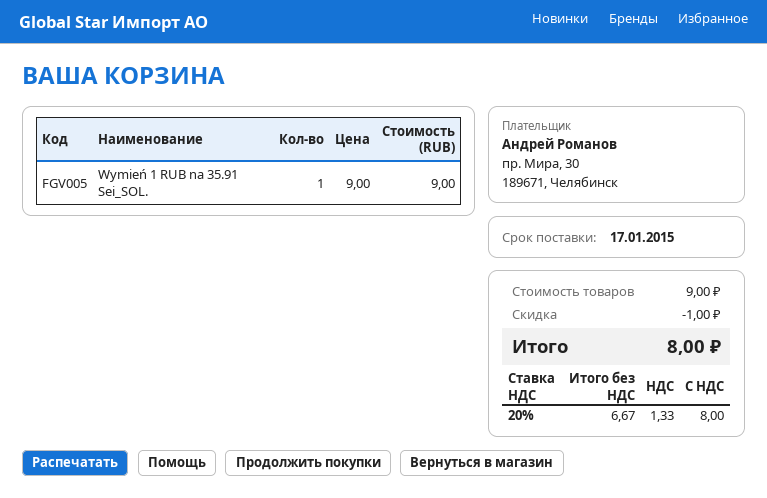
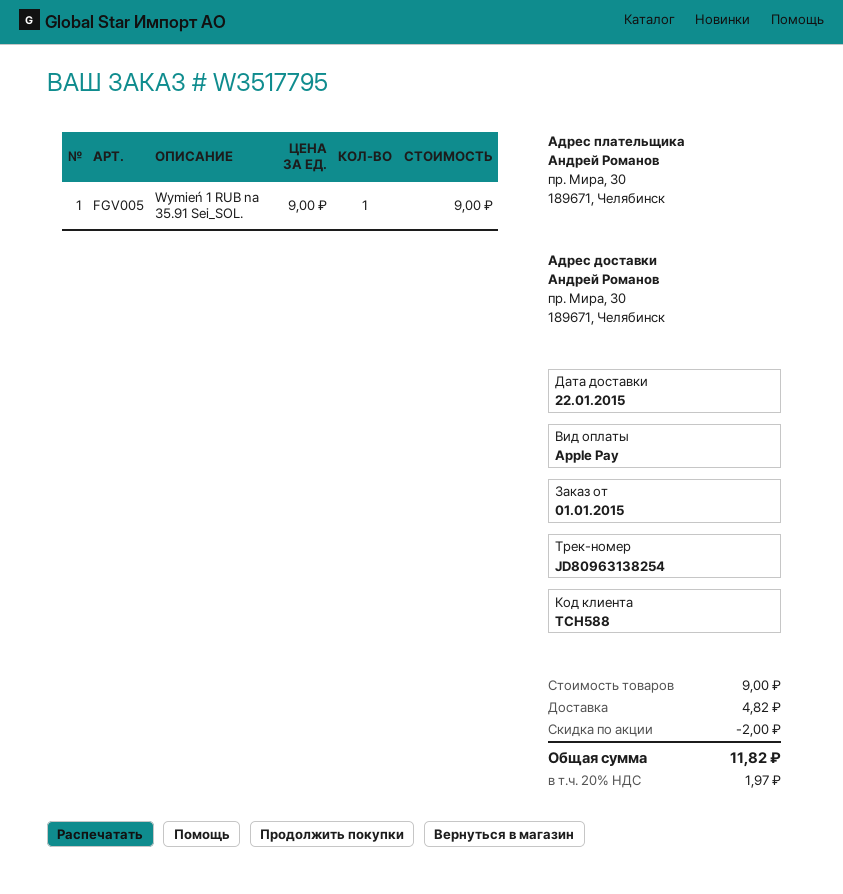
delivery date: 2015-01-17 -> 2015-01-22
discount: 1.00 -> 2.00
shipping: none -> 4.82
tax: 20% = 1.33 -> 20% = 1.97
total: 8.00 -> 11.82

